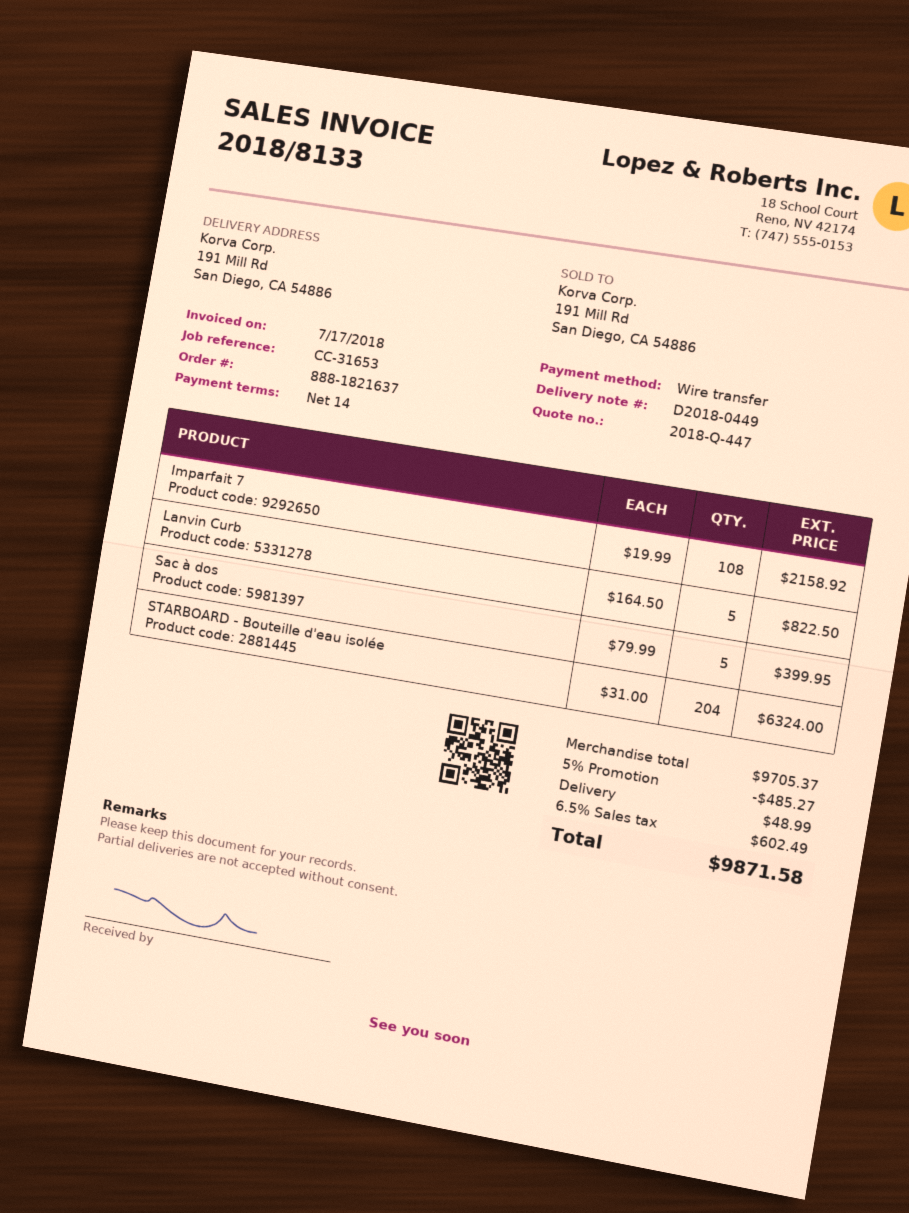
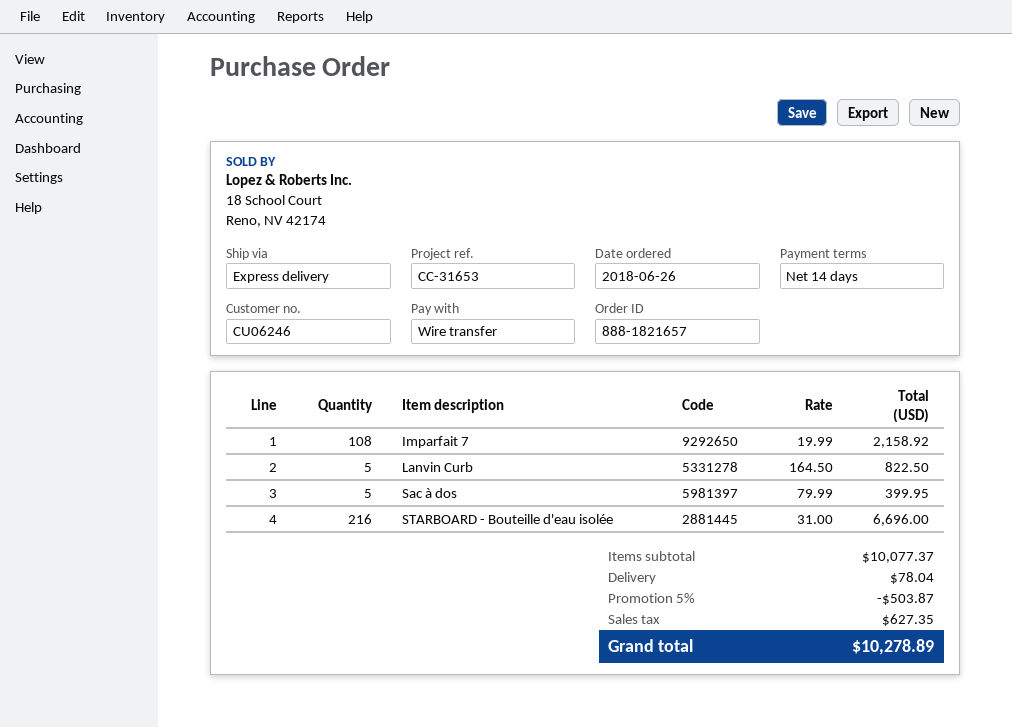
order number: 888-1821637 -> 888-1821657
STARBOARD - Bouteille d'eau isolée: 204 x 31.00 = 6324.00 -> 216 x 31.00 = 6696.00
subtotal: 9705.37 -> 10077.37
discount: 5% = 485.27 -> 5% = 503.87
shipping: 48.99 -> 78.04
tax: 602.49 -> 627.35
total: 9871.58 -> 10278.89

